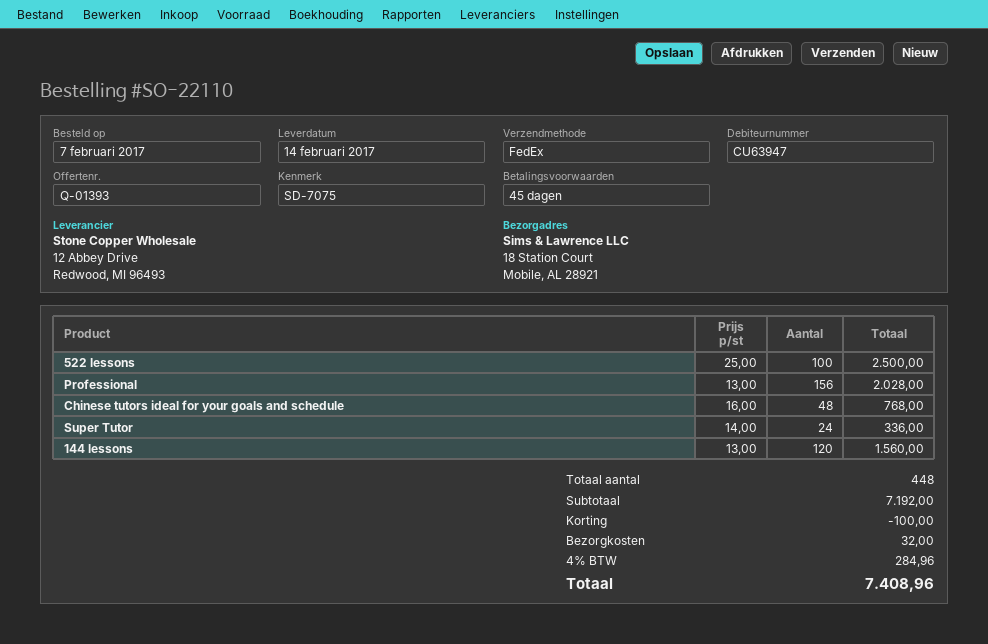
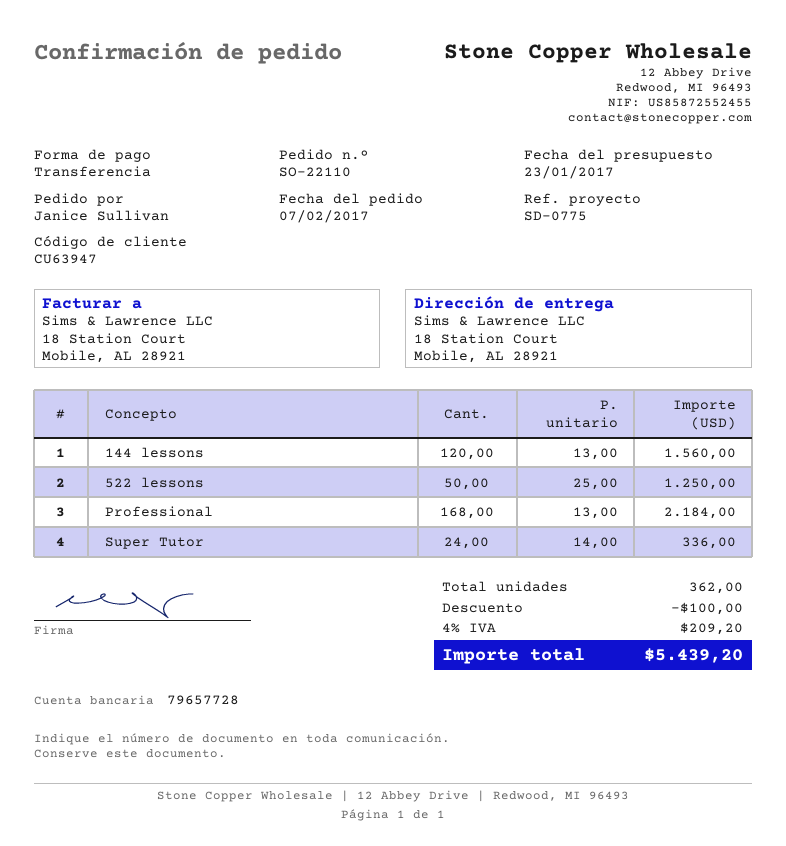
reference: SD-7075 -> SD-0775
522 lessons: 100 x 25.00 = 2500.00 -> 50 x 25.00 = 1250.00
Professional: 156 x 13.00 = 2028.00 -> 168 x 13.00 = 2184.00
Chinese tutors ideal for your goals and schedule: 48 x 16.00 = 768.00 -> none
total quantity: 448 -> 362
shipping: 32.00 -> none
tax: 4% = 284.96 -> 4% = 209.20
total: 7408.96 -> 5439.20

